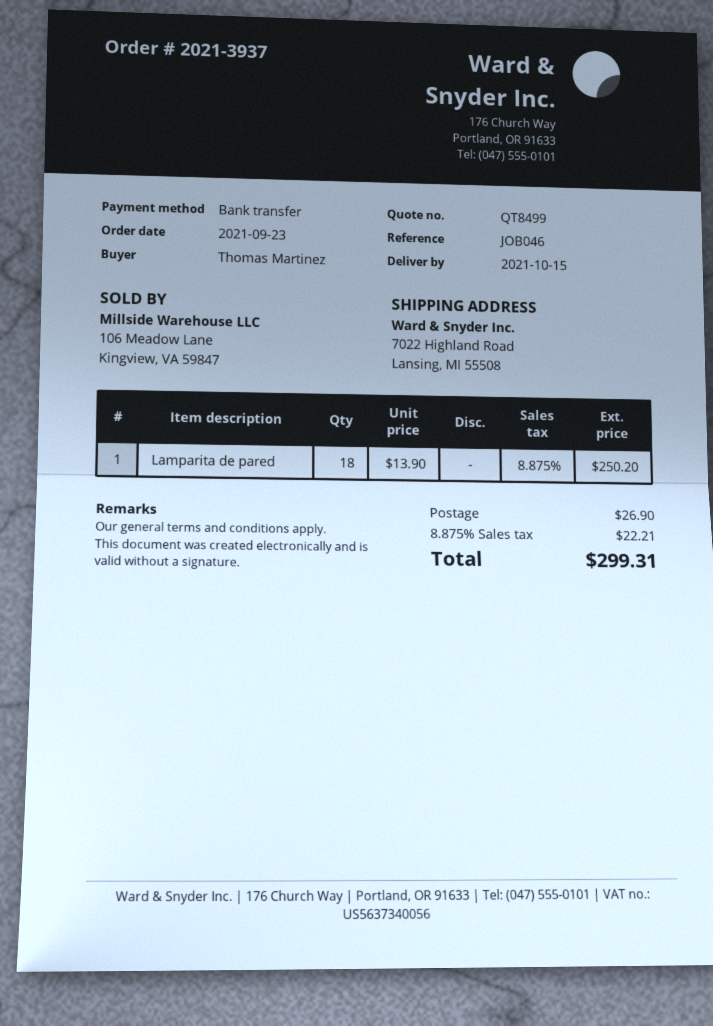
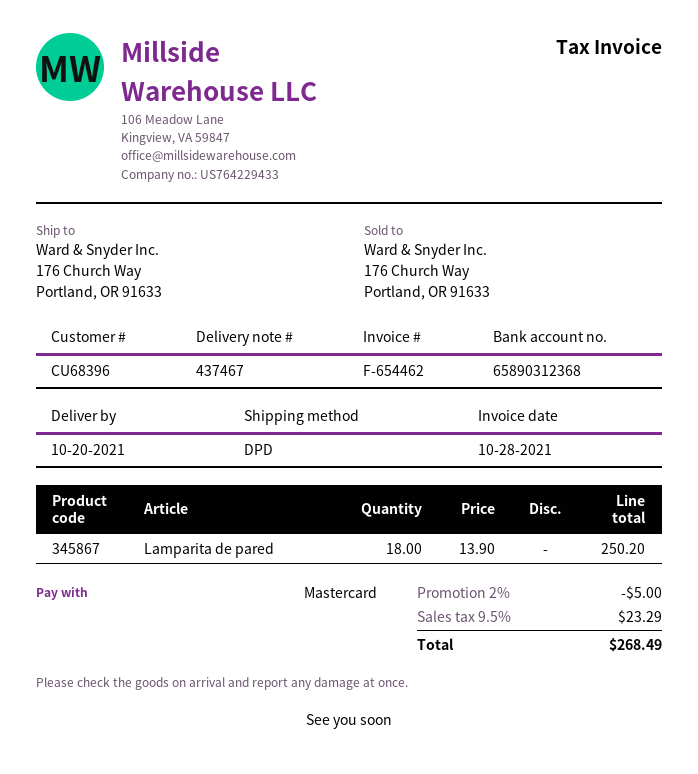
delivery date: 2021-10-15 -> 2021-10-20
payment method: bank transfer -> Mastercard
ship to: 7022 Highland Road, Lansing, MI 55508 -> 176 Church Way, Portland, OR 91633
discount: none -> 2% = 5.00
shipping: 26.90 -> none
tax: 8.875% = 22.21 -> 9.5% = 23.29
total: 299.31 -> 268.49

